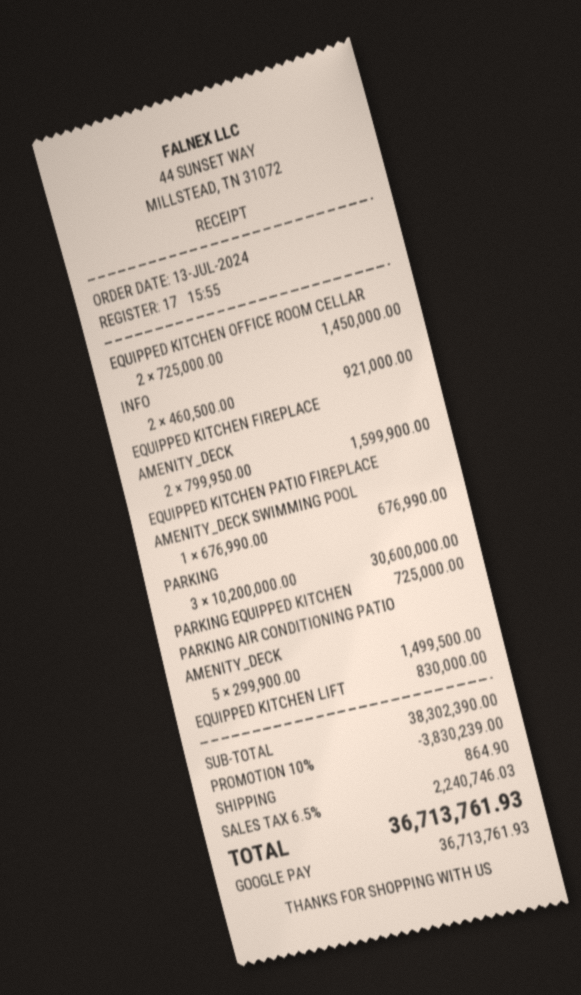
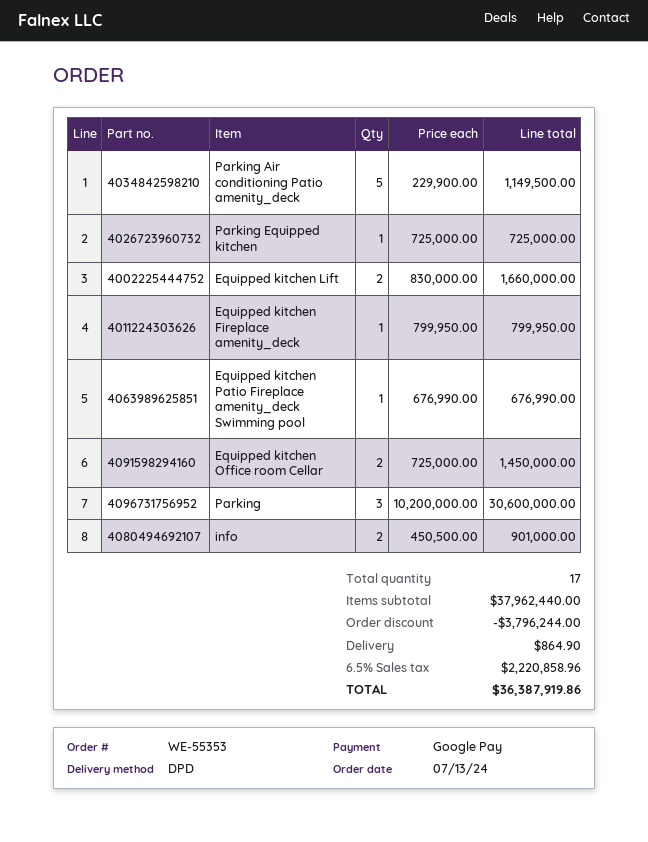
INFO: 2 x 460500.00 = 921000.00 -> 2 x 450500.00 = 901000.00
EQUIPPED KITCHEN FIREPLACE AMENITY_DECK: 2 x 799950.00 = 1599900.00 -> 1 x 799950.00 = 799950.00
PARKING AIR CONDITIONING PATIO AMENITY_DECK: 5 x 299900.00 = 1499500.00 -> 5 x 229900.00 = 1149500.00
EQUIPPED KITCHEN LIFT: 1 x 830000.00 = 830000.00 -> 2 x 830000.00 = 1660000.00
subtotal: 38302390.00 -> 37962440.00
discount: 3830239.00 -> 3796244.00
tax: 6.5% = 2240746.03 -> 6.5% = 2220858.96
total: 36713761.93 -> 36387919.86

